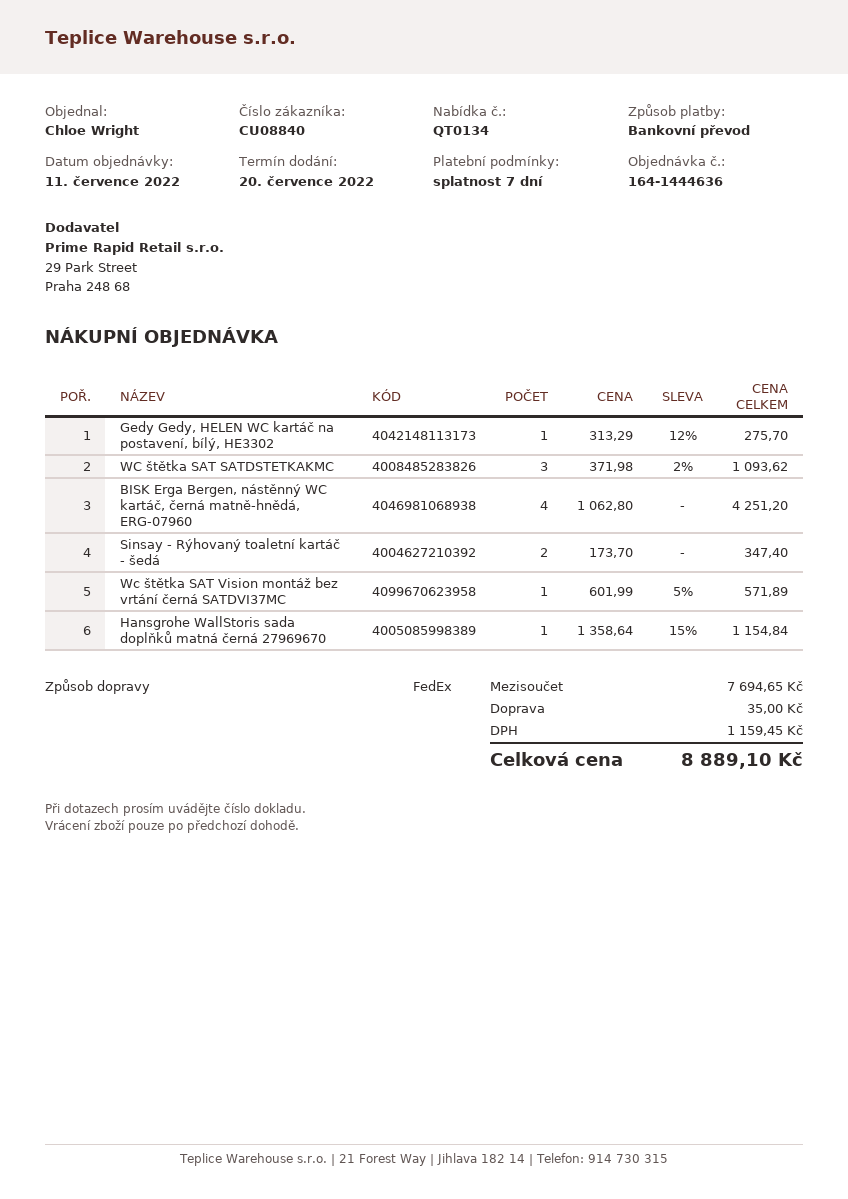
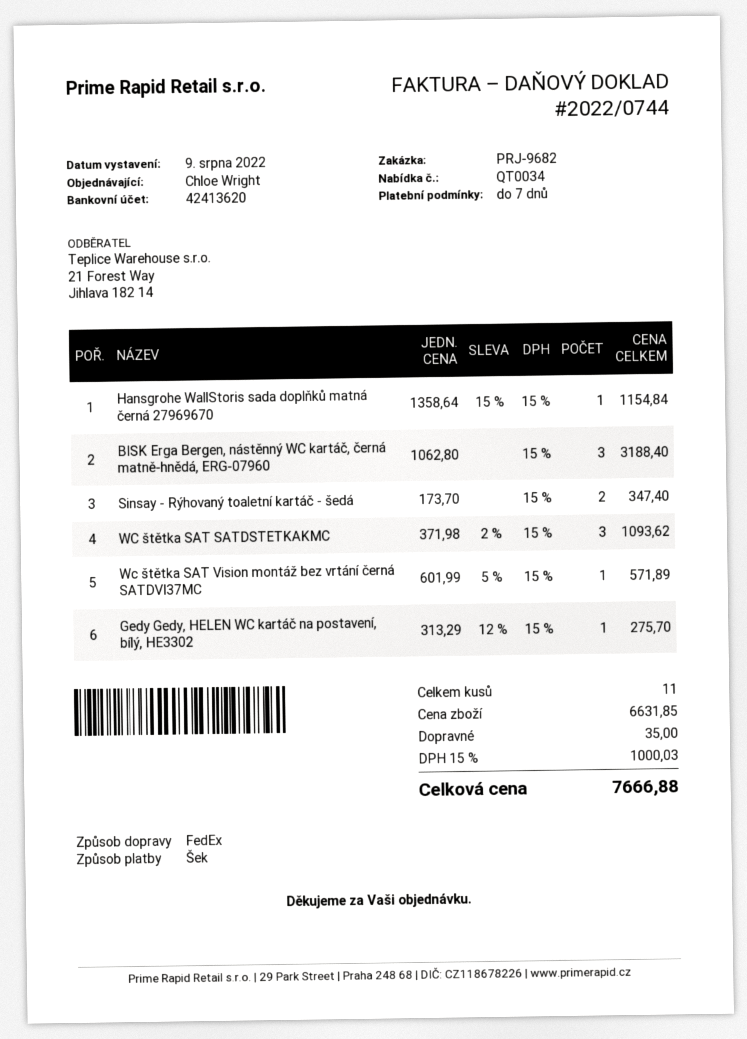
quote number: QT0134 -> QT0034
payment method: bank transfer -> cheque
BISK Erga Bergen, nástěnný WC kartáč, černá matně-hnědá, ERG-07960: 4 x 1062.80 = 4251.20 -> 3 x 1062.80 = 3188.40
subtotal: 7694.65 -> 6631.85
tax: 1159.45 -> 1000.03
total: 8889.10 -> 7666.88

